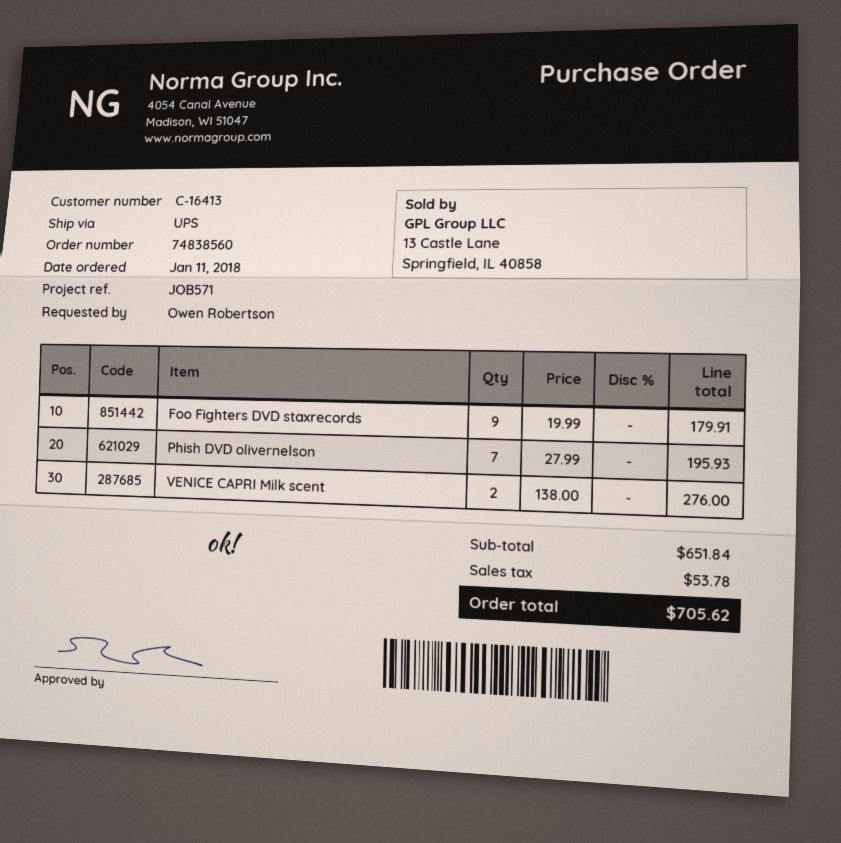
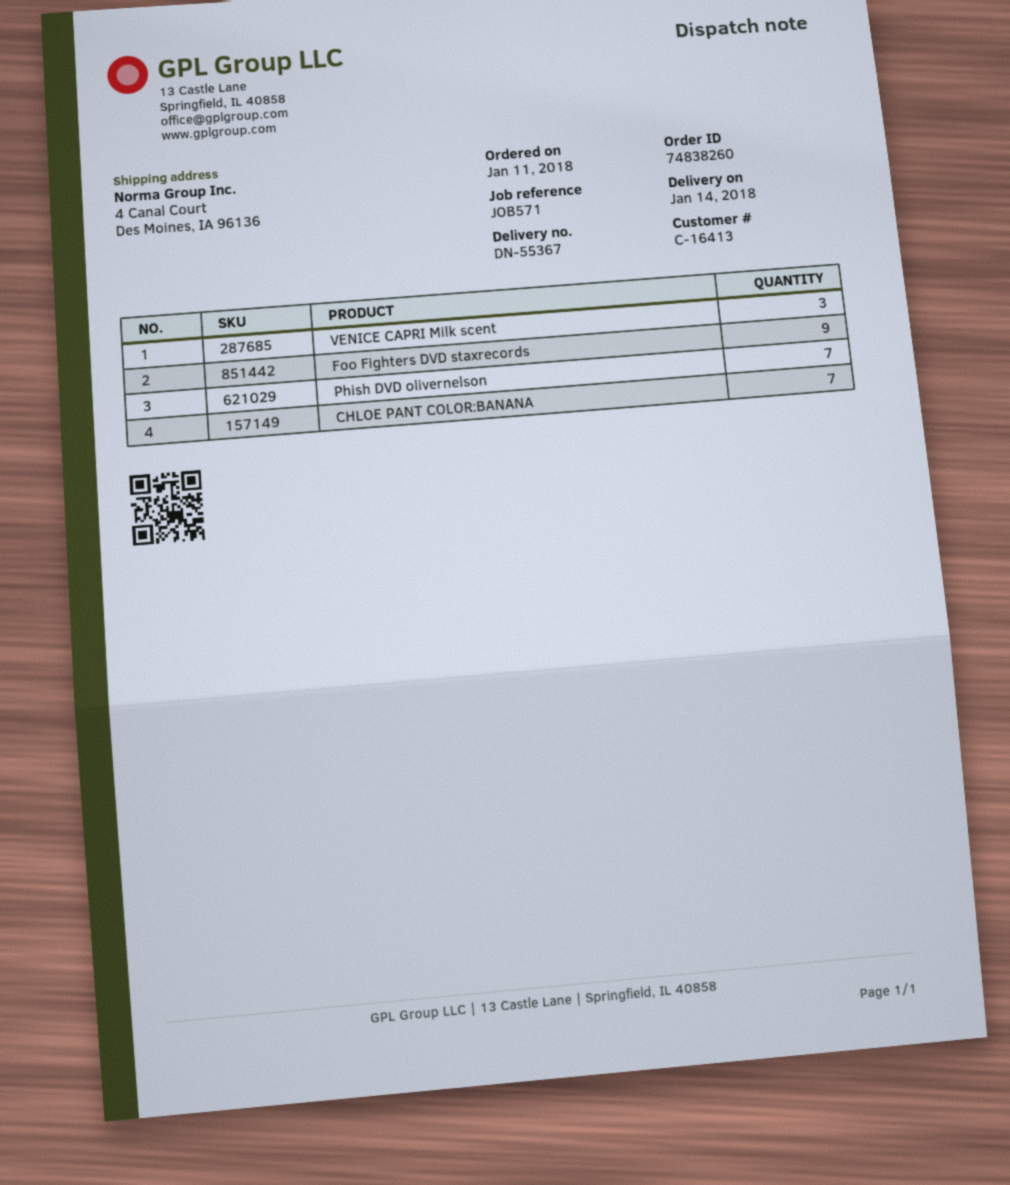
order number: 74838560 -> 74838260
VENICE CAPRI Milk scent: 2 -> 3
CHLOE PANT COLOR:BANANA: none -> 7

